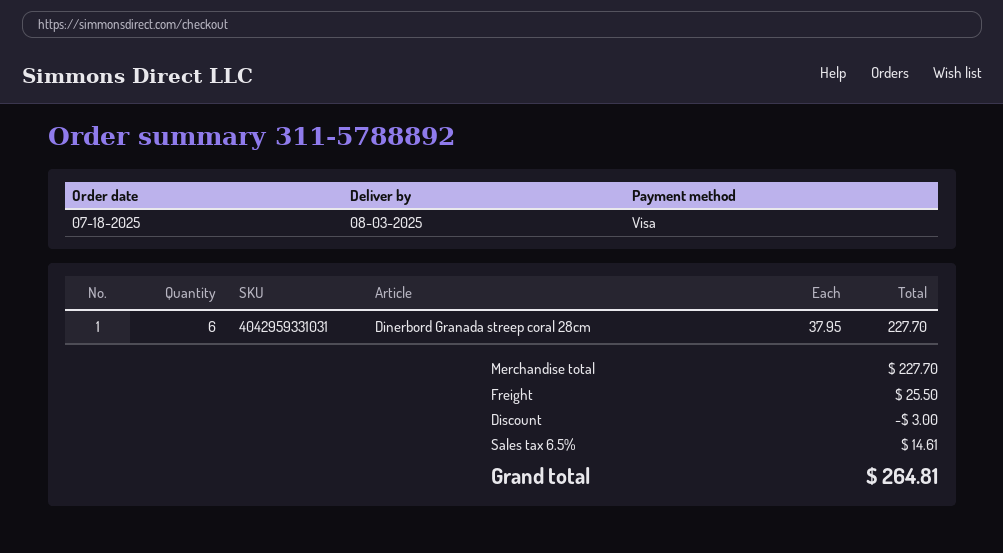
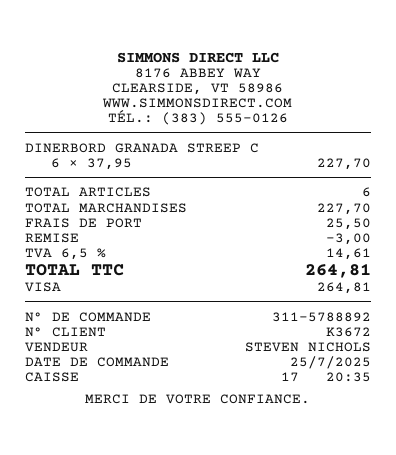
order date: 2025-07-18 -> 2025-07-25

